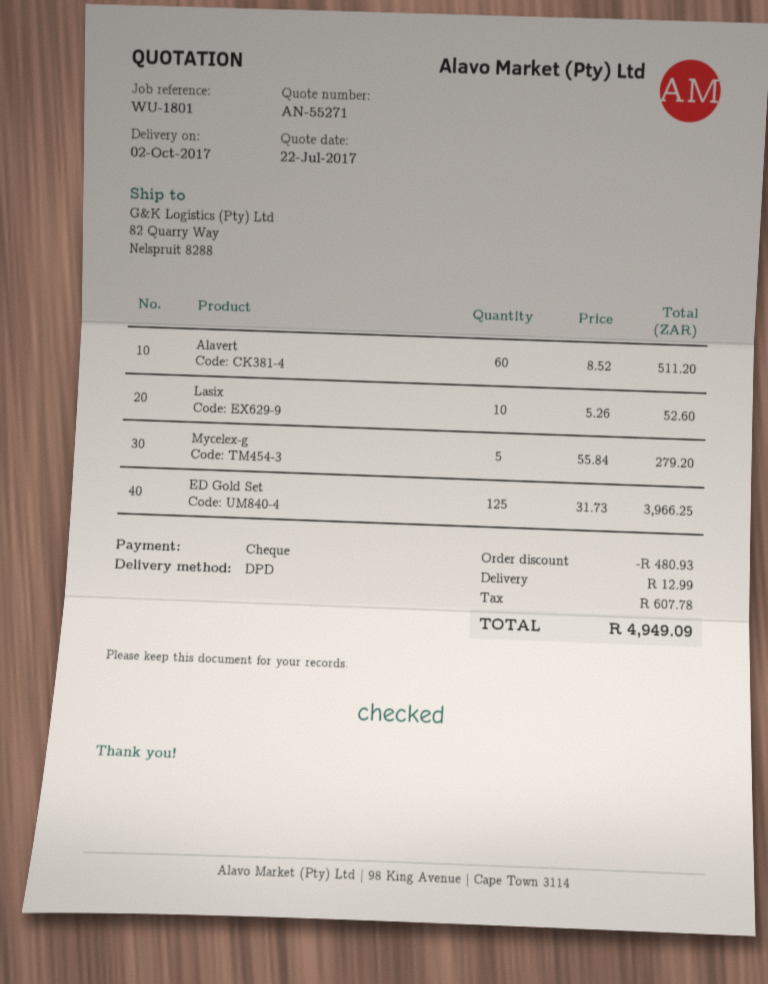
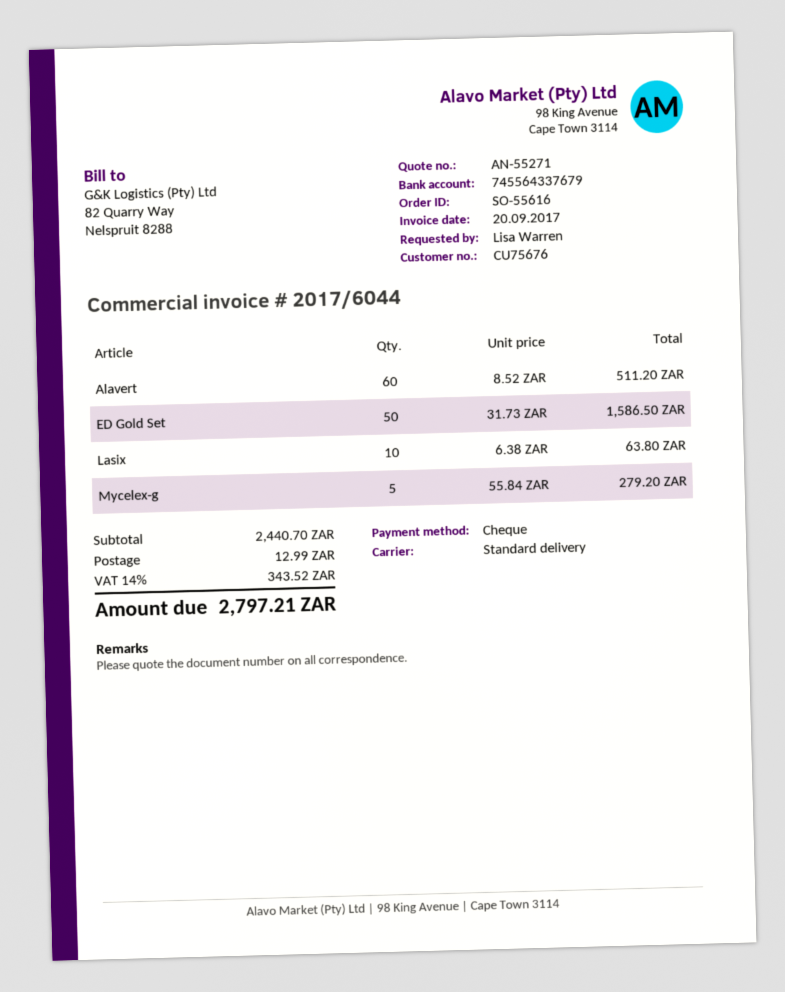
shipping method: DPD -> standard
Lasix: 10 x 5.26 = 52.60 -> 10 x 6.38 = 63.80
ED Gold Set: 125 x 31.73 = 3966.25 -> 50 x 31.73 = 1586.50
discount: 480.93 -> none
tax: 607.78 -> 343.52
total: 4949.09 -> 2797.21

